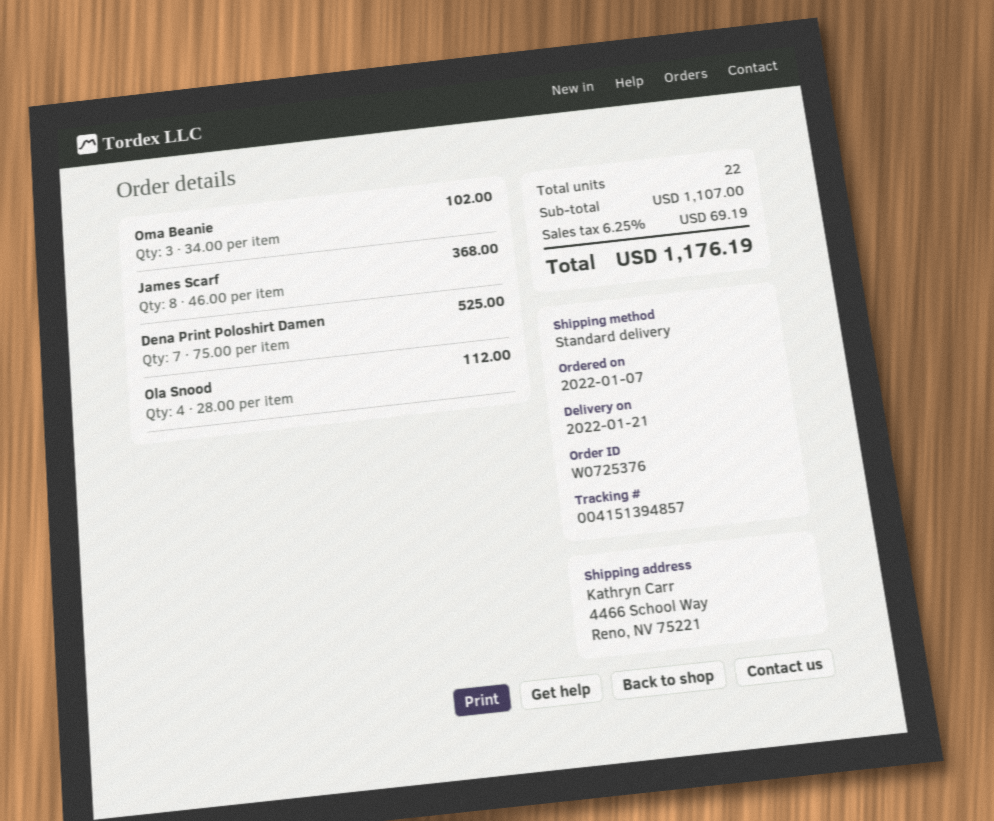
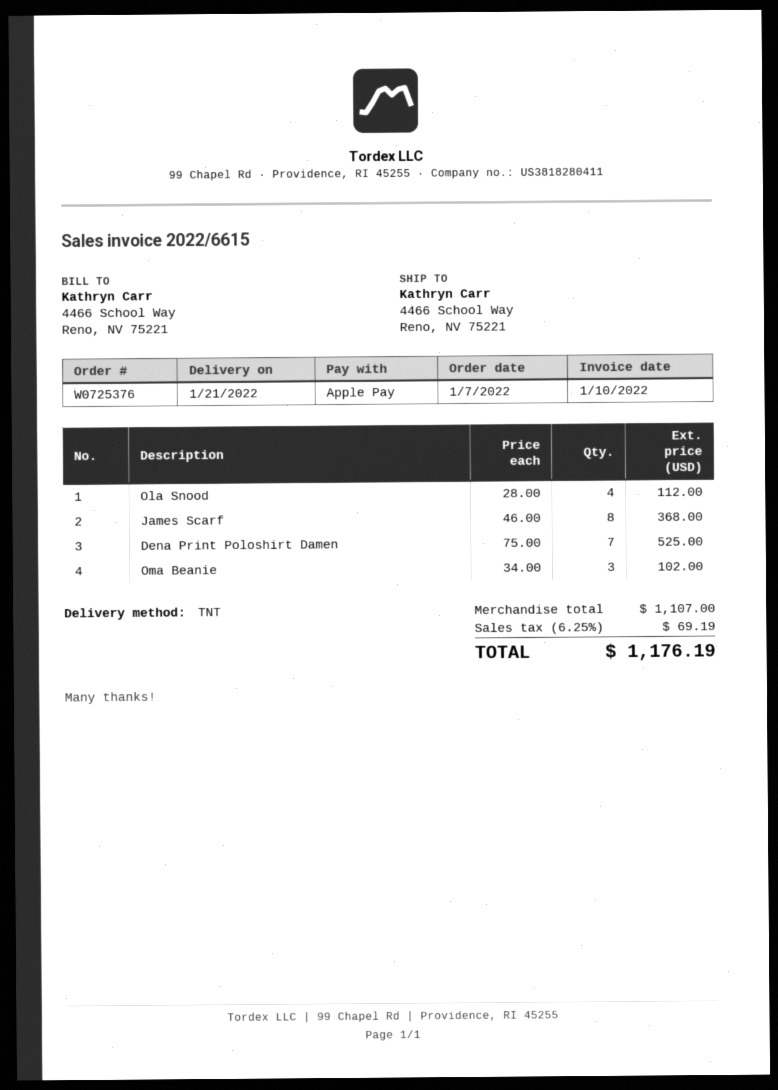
shipping method: standard -> TNT

